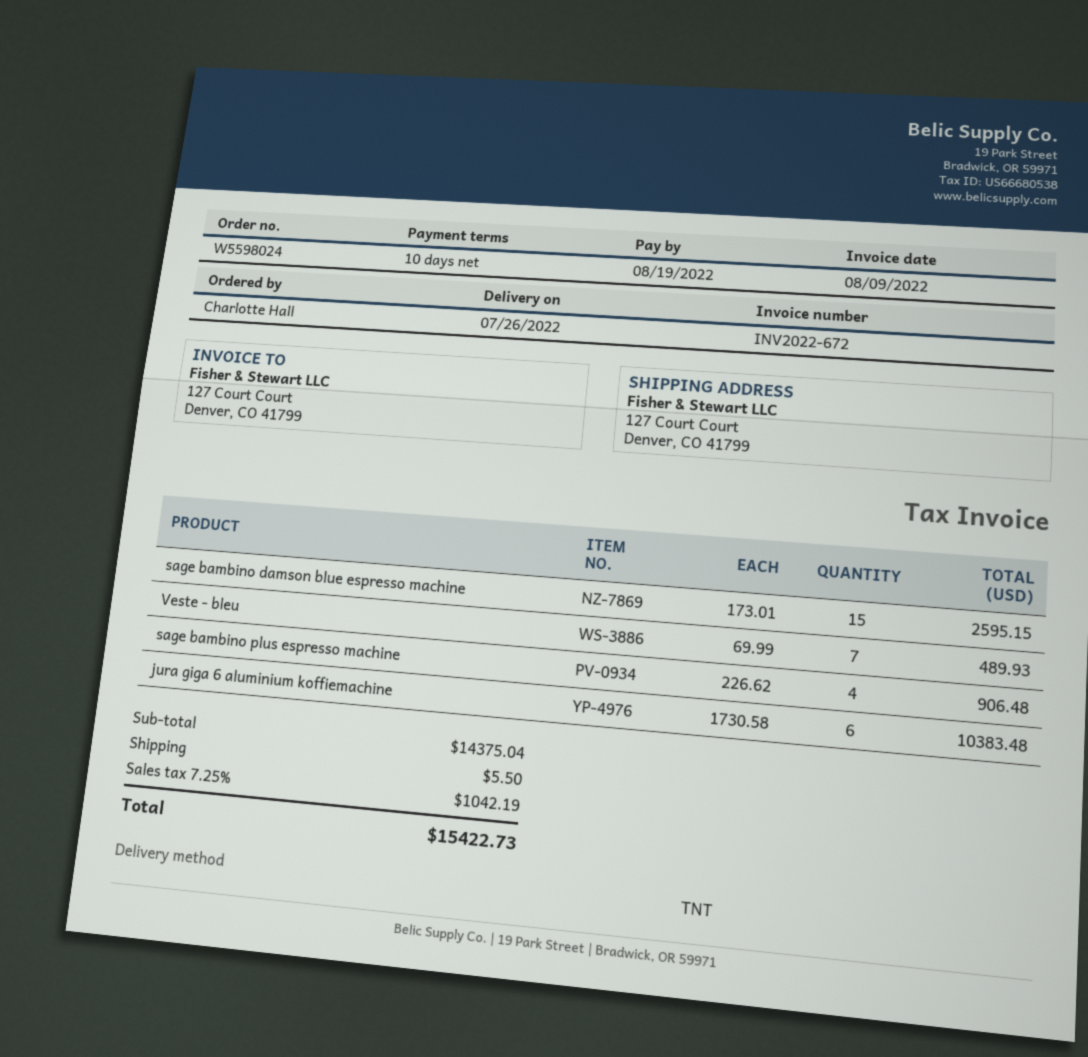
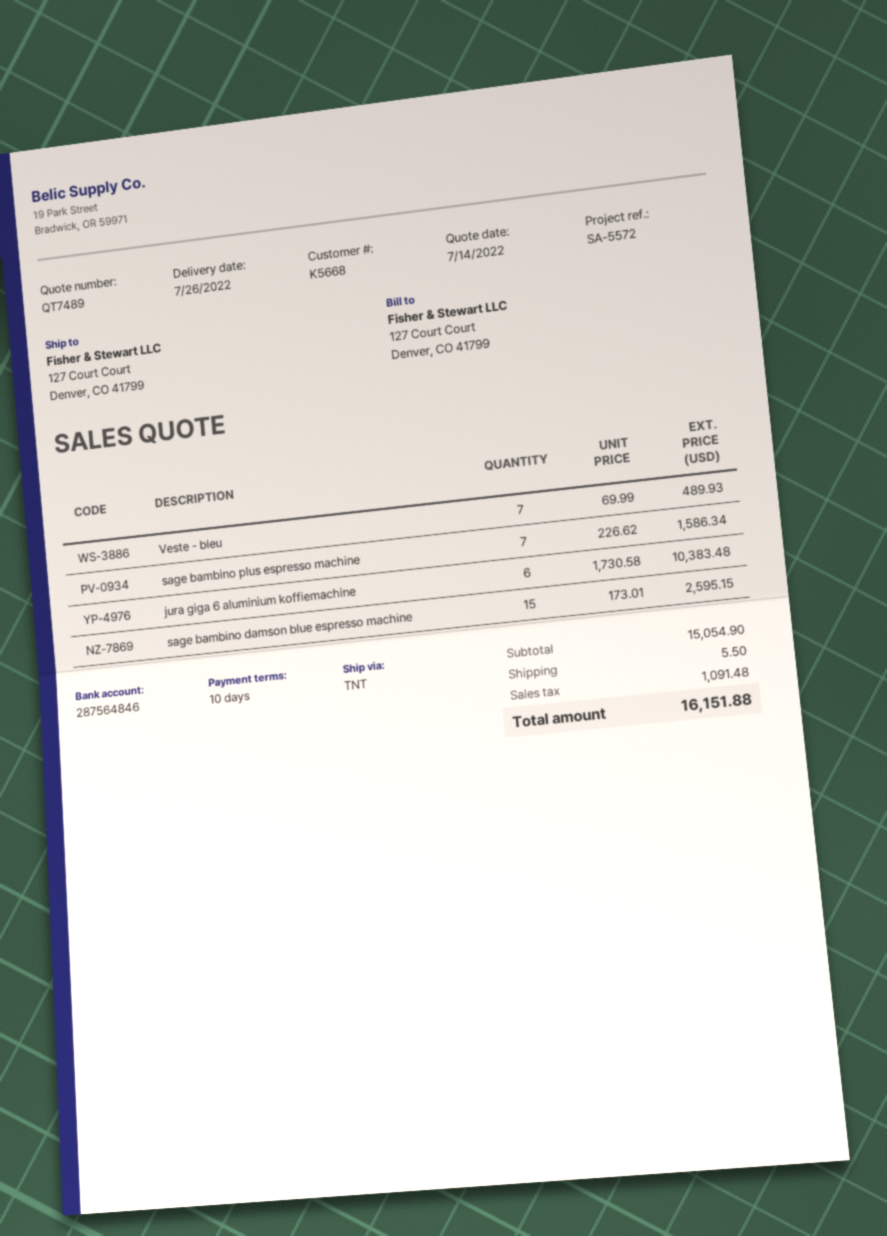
sage bambino plus espresso machine: 4 x 226.62 = 906.48 -> 7 x 226.62 = 1586.34
subtotal: 14375.04 -> 15054.90
tax: 1042.19 -> 1091.48
total: 15422.73 -> 16151.88

